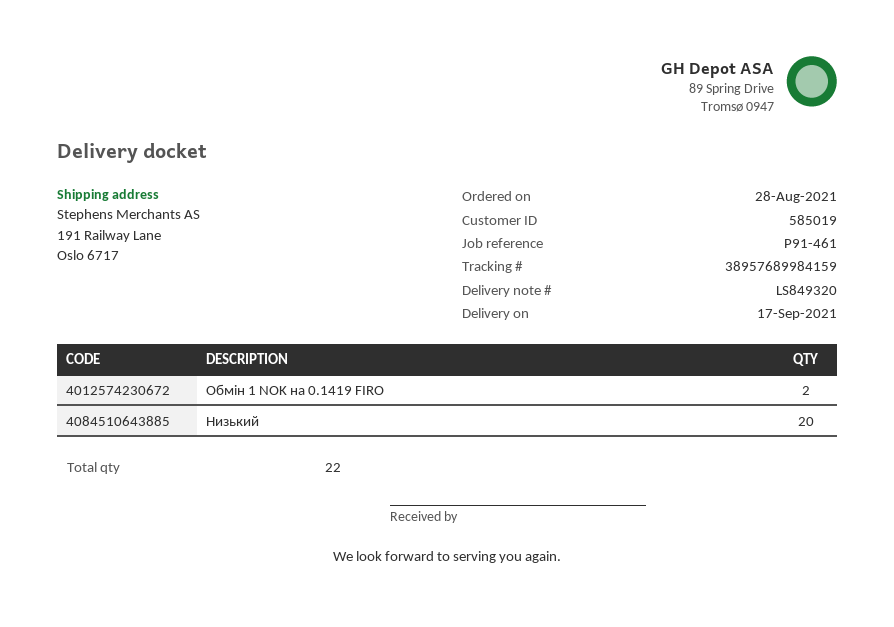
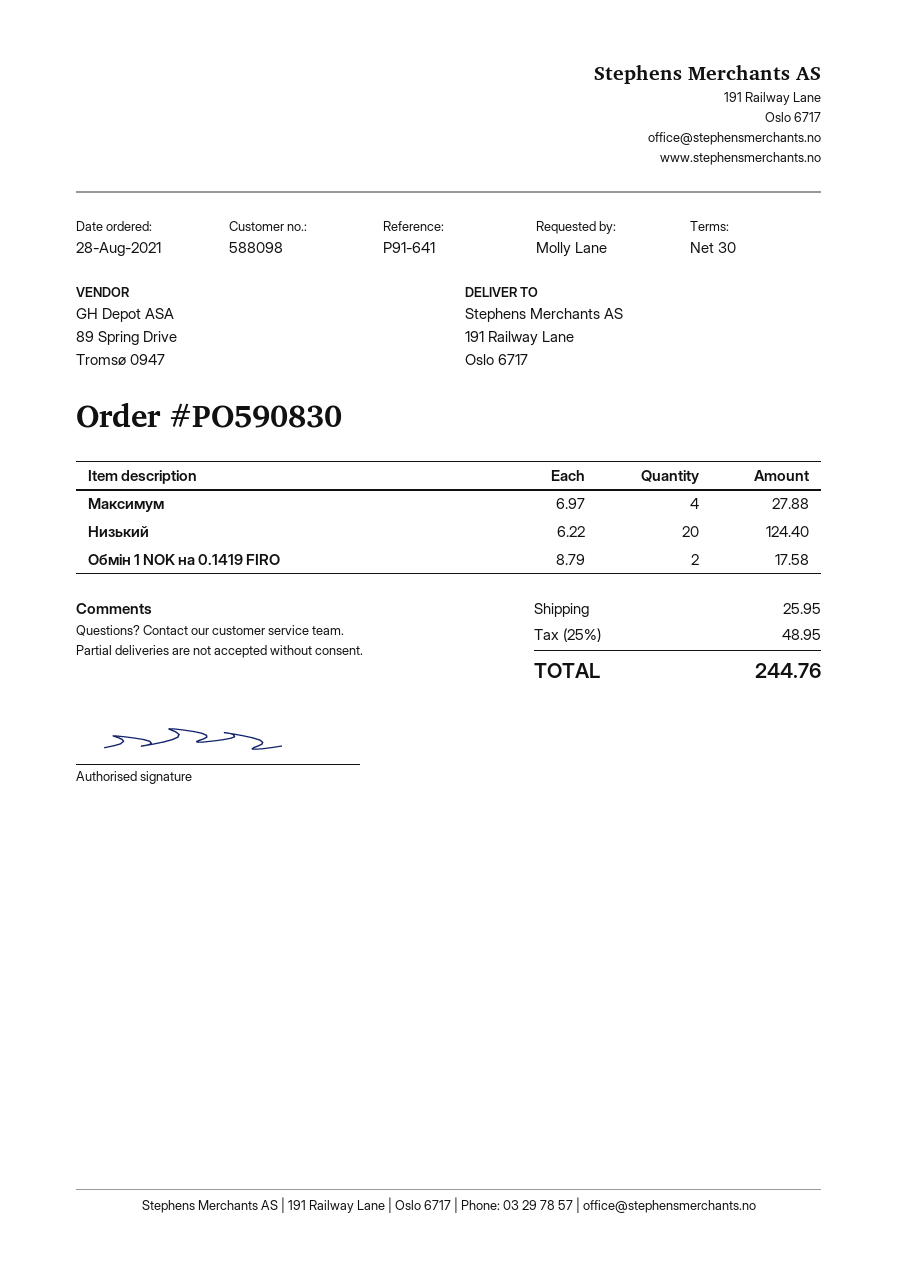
customer number: 585019 -> 588098
reference: P91-461 -> P91-641
Максимум: none -> 4

